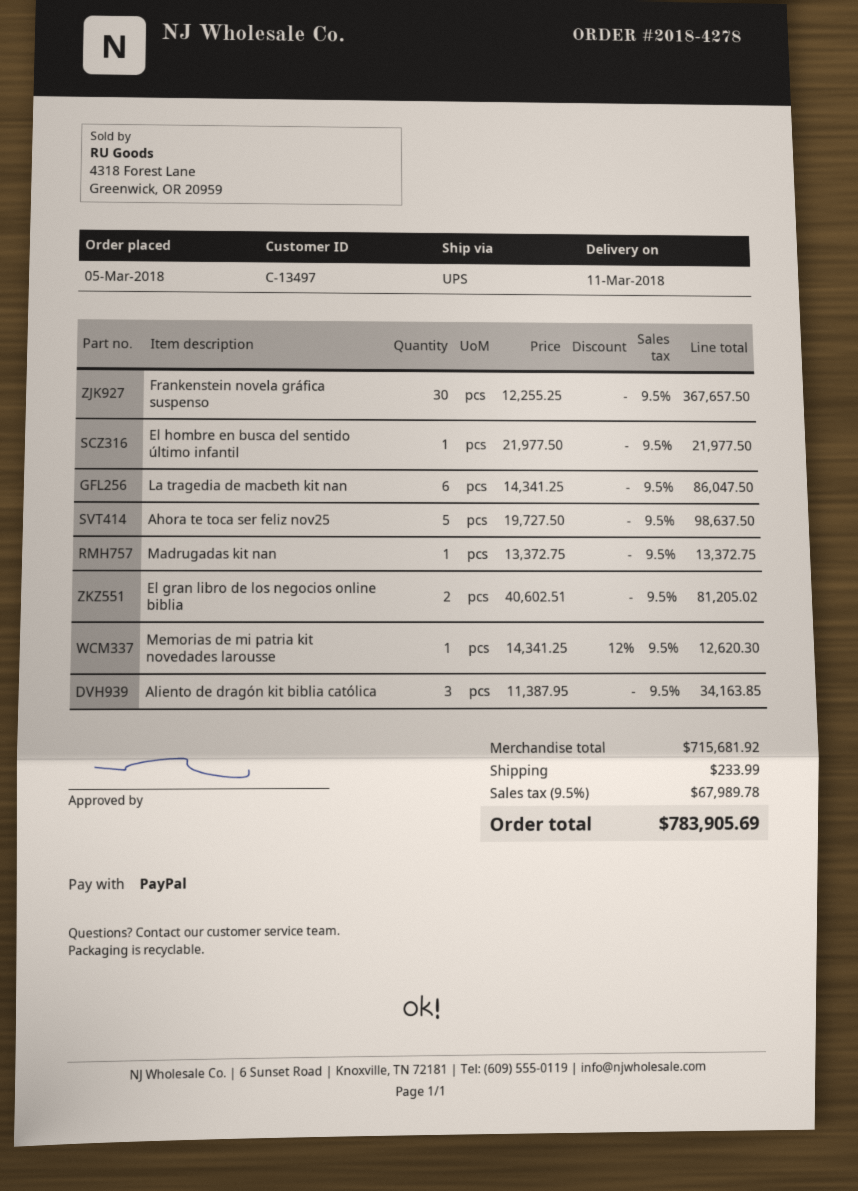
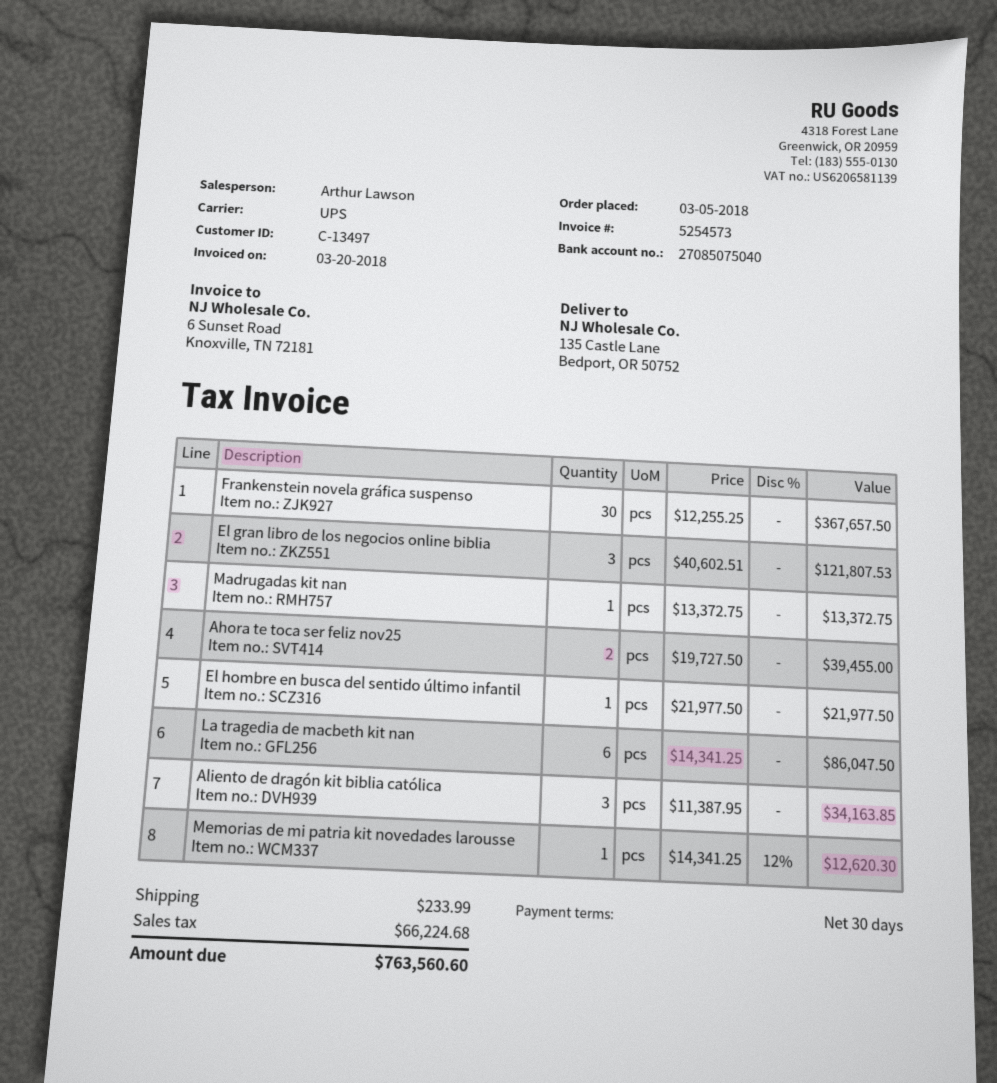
Ahora te toca ser feliz nov25: 5 x 19727.50 = 98637.50 -> 2 x 19727.50 = 39455.00
El gran libro de los negocios online biblia: 2 x 40602.51 = 81205.02 -> 3 x 40602.51 = 121807.53
tax: 67989.78 -> 66224.68
total: 783905.69 -> 763560.60

